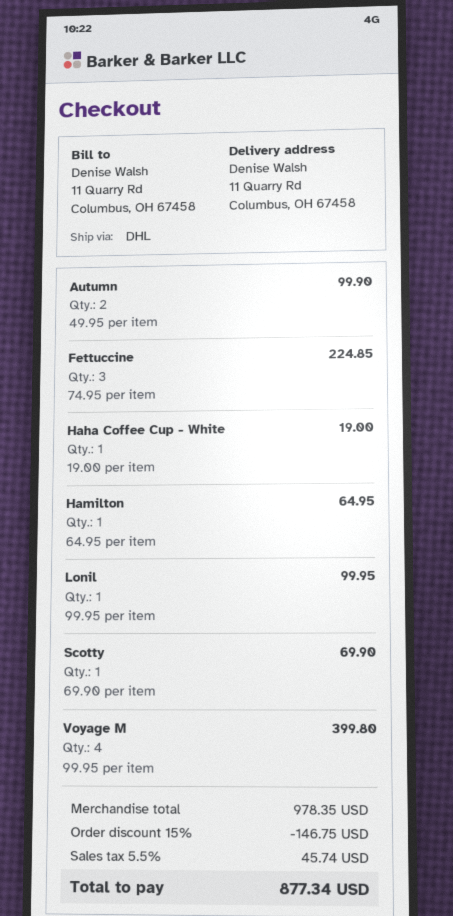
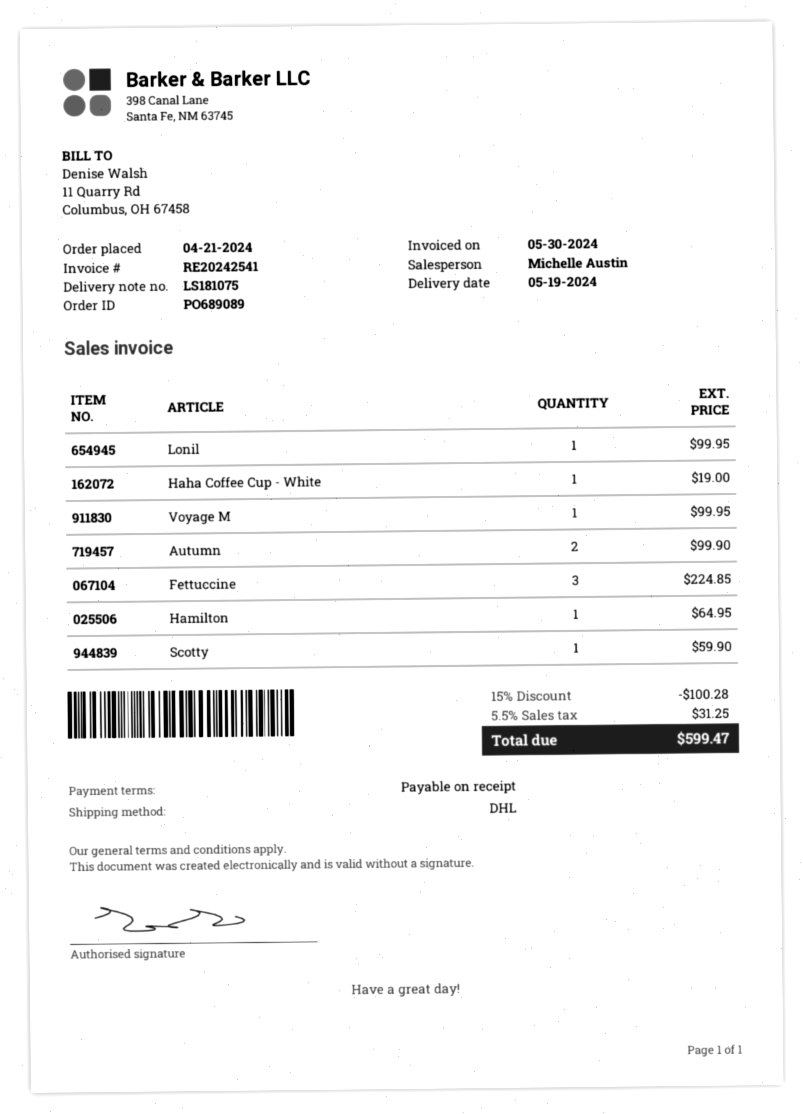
Scotty: 1 for 69.90 -> 1 for 59.90
Voyage M: 4 for 399.80 -> 1 for 99.95
discount: 15% = 146.75 -> 15% = 100.28
tax: 5.5% = 45.74 -> 5.5% = 31.25
total: 877.34 -> 599.47

